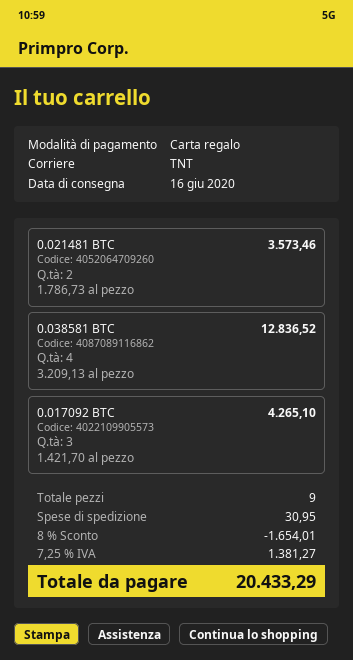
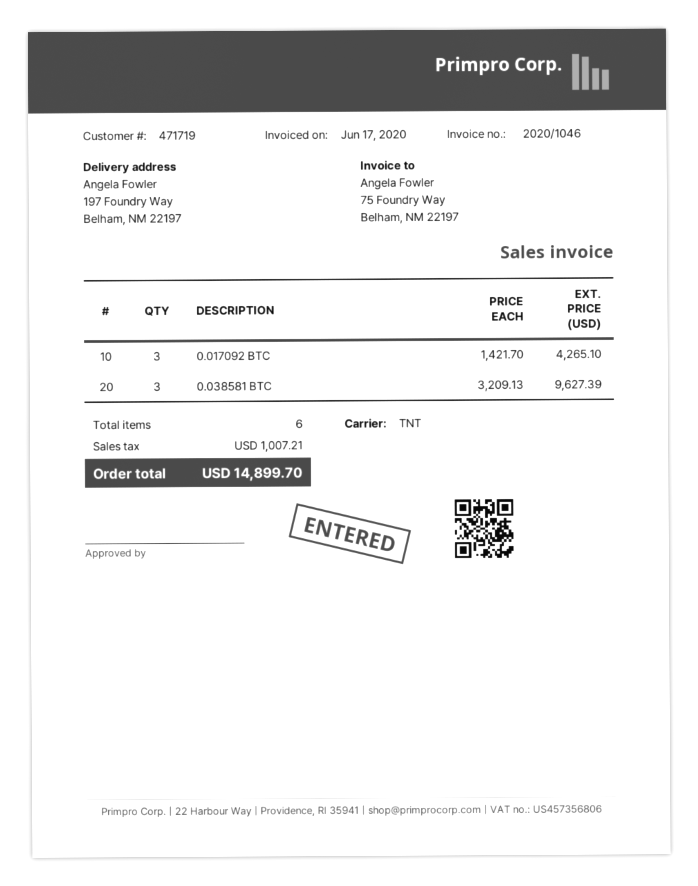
0.021481 BTC: 2 x 1786.73 = 3573.46 -> none
0.038581 BTC: 4 x 3209.13 = 12836.52 -> 3 x 3209.13 = 9627.39
total quantity: 9 -> 6
discount: 8% = 1654.01 -> none
shipping: 30.95 -> none
tax: 1381.27 -> 1007.21
total: 20433.29 -> 14899.70

